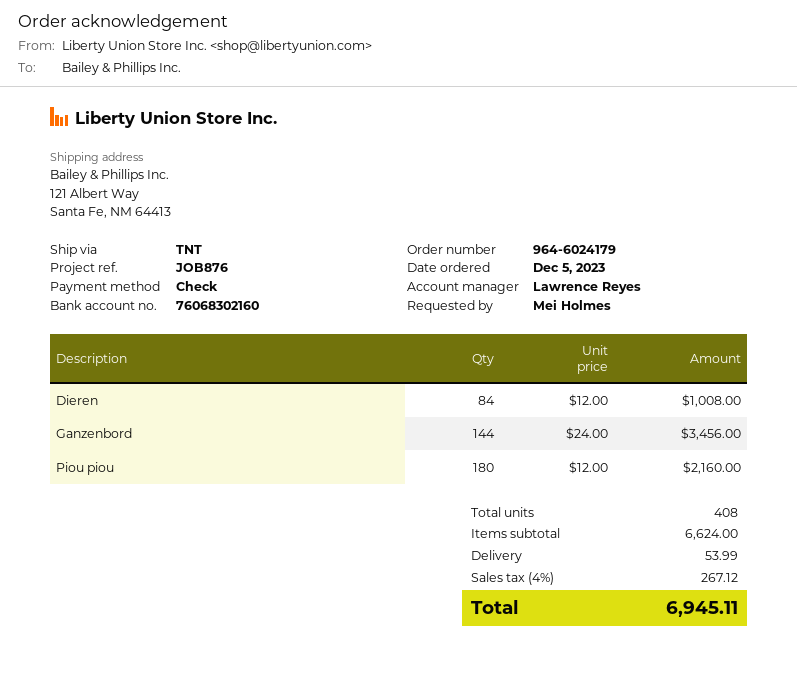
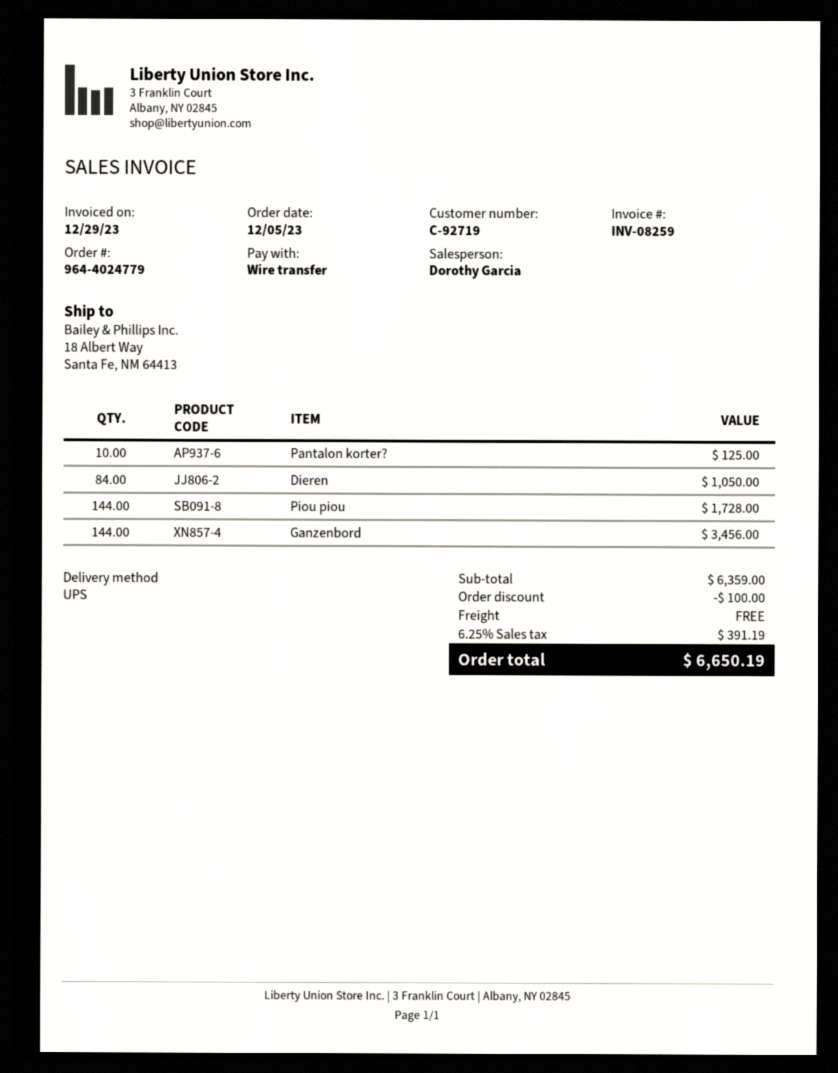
order number: 964-6024179 -> 964-4024779
sales rep: Lawrence Reyes -> Dorothy Garcia
payment method: cheque -> bank transfer
shipping method: TNT -> UPS
ship to: 121 Albert Way, Santa Fe, NM 64413 -> 18 Albert Way, Santa Fe, NM 64413
Dieren: 84 for 1008.00 -> 84 for 1050.00
Piou piou: 180 for 2160.00 -> 144 for 1728.00
Pantalon korter?: none -> 10 for 125.00
subtotal: 6624.00 -> 6359.00
discount: none -> 100.00
shipping: 53.99 -> 0.00
tax: 4% = 267.12 -> 6.25% = 391.19
total: 6945.11 -> 6650.19

